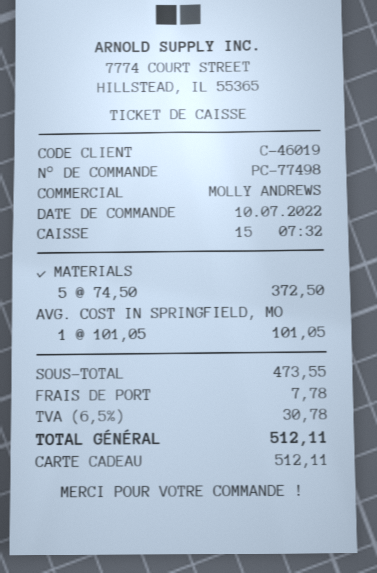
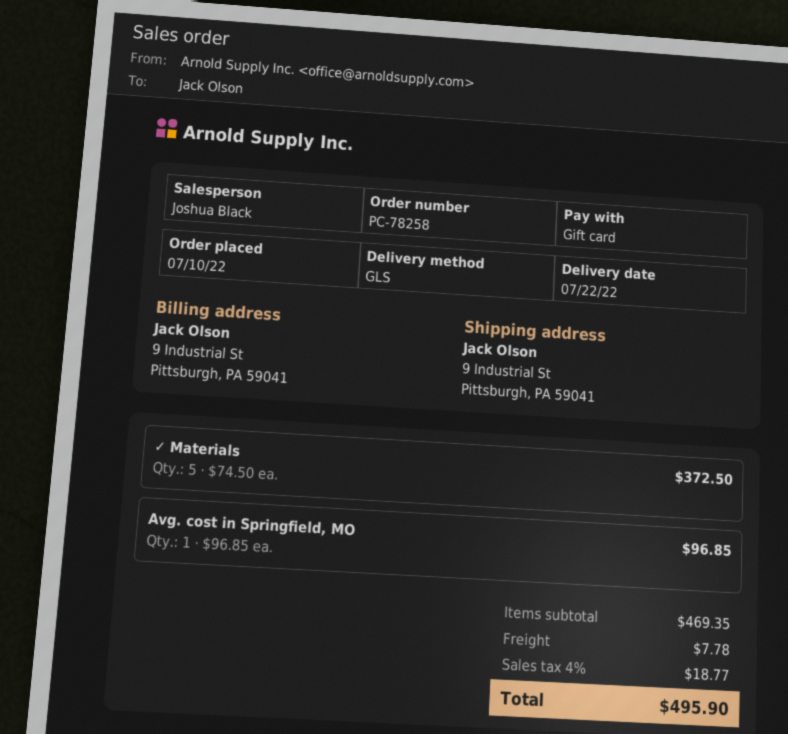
order number: PC-77498 -> PC-78258
sales rep: MOLLY ANDREWS -> Joshua Black
AVG. COST IN SPRINGFIELD, MO: 1 x 101.05 = 101.05 -> 1 x 96.85 = 96.85
subtotal: 473.55 -> 469.35
tax: 6.5% = 30.78 -> 4% = 18.77
total: 512.11 -> 495.90

